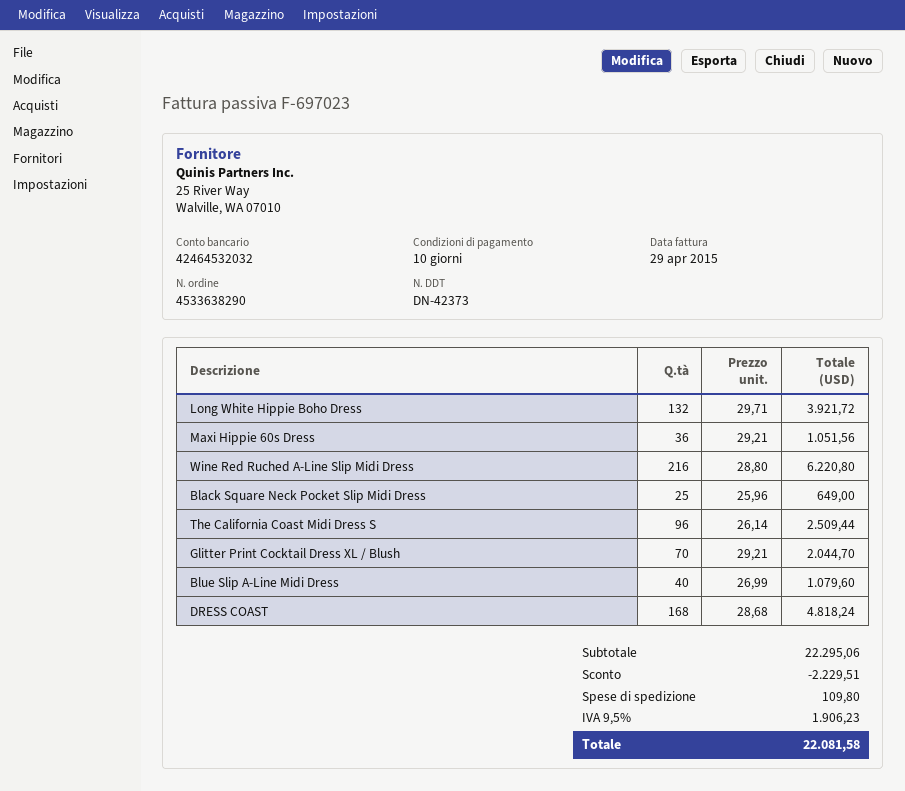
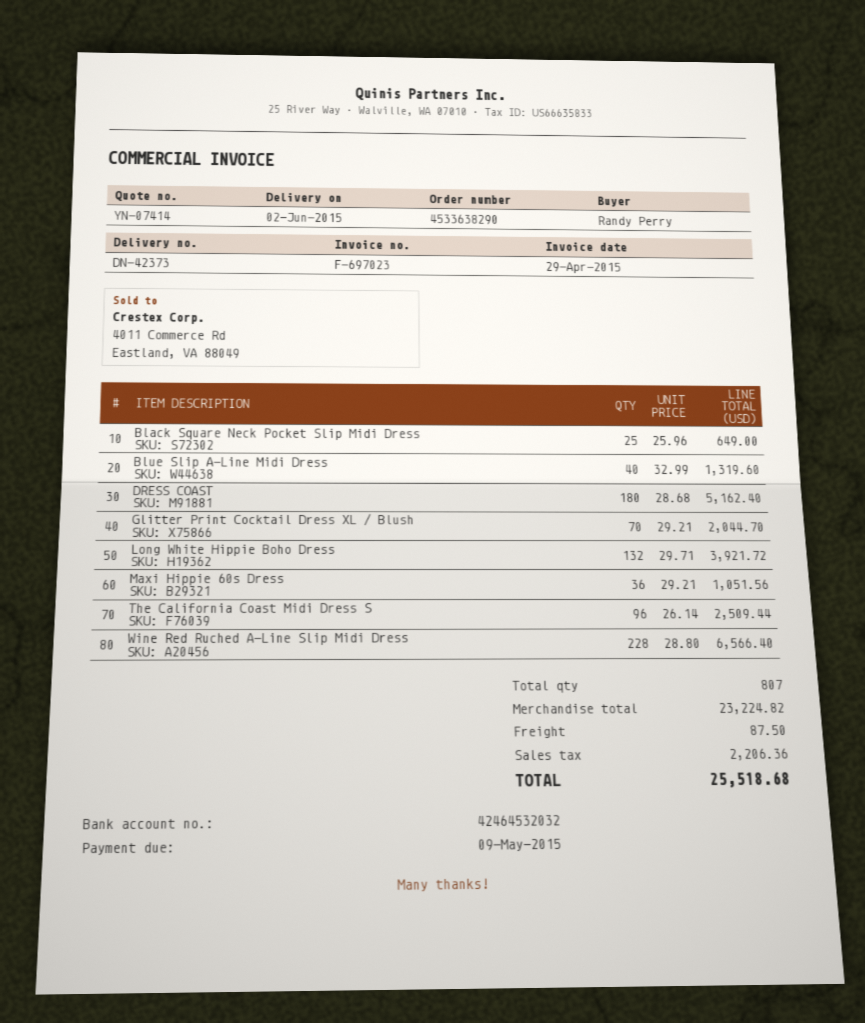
Wine Red Ruched A-Line Slip Midi Dress: 216 x 28.80 = 6220.80 -> 228 x 28.80 = 6566.40
Blue Slip A-Line Midi Dress: 40 x 26.99 = 1079.60 -> 40 x 32.99 = 1319.60
DRESS COAST: 168 x 28.68 = 4818.24 -> 180 x 28.68 = 5162.40
subtotal: 22295.06 -> 23224.82
discount: 2229.51 -> none
shipping: 109.80 -> 87.50
tax: 1906.23 -> 2206.36
total: 22081.58 -> 25518.68

